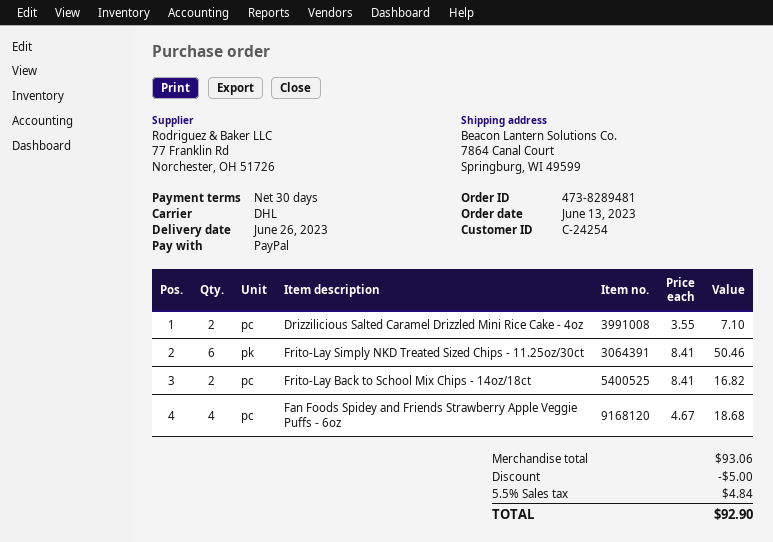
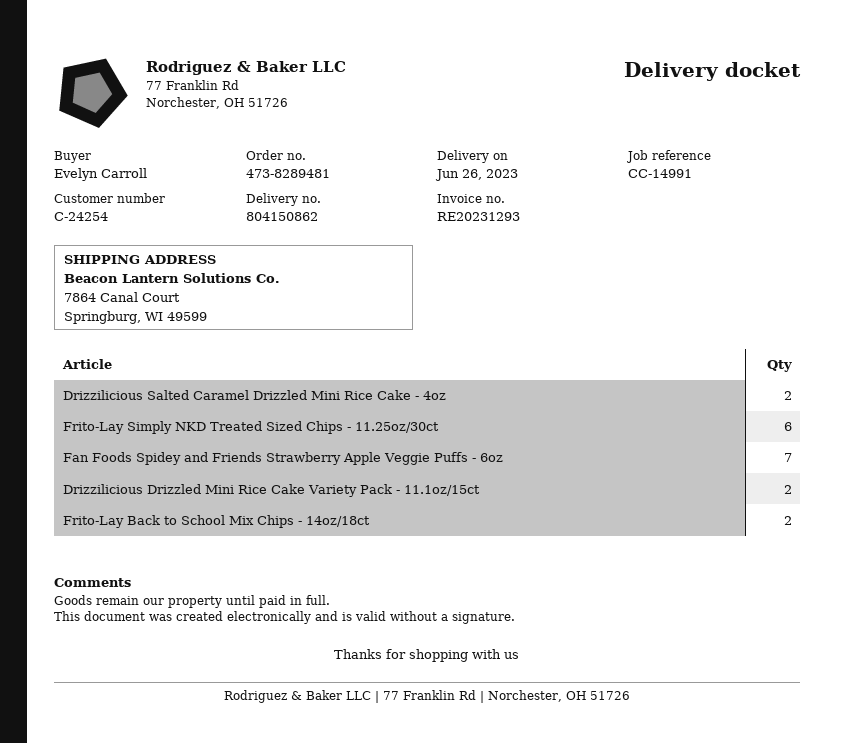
Fan Foods Spidey and Friends Strawberry Apple Veggie Puffs - 6oz: 4 -> 7
Drizzilicious Drizzled Mini Rice Cake Variety Pack - 11.1oz/15ct: none -> 2

